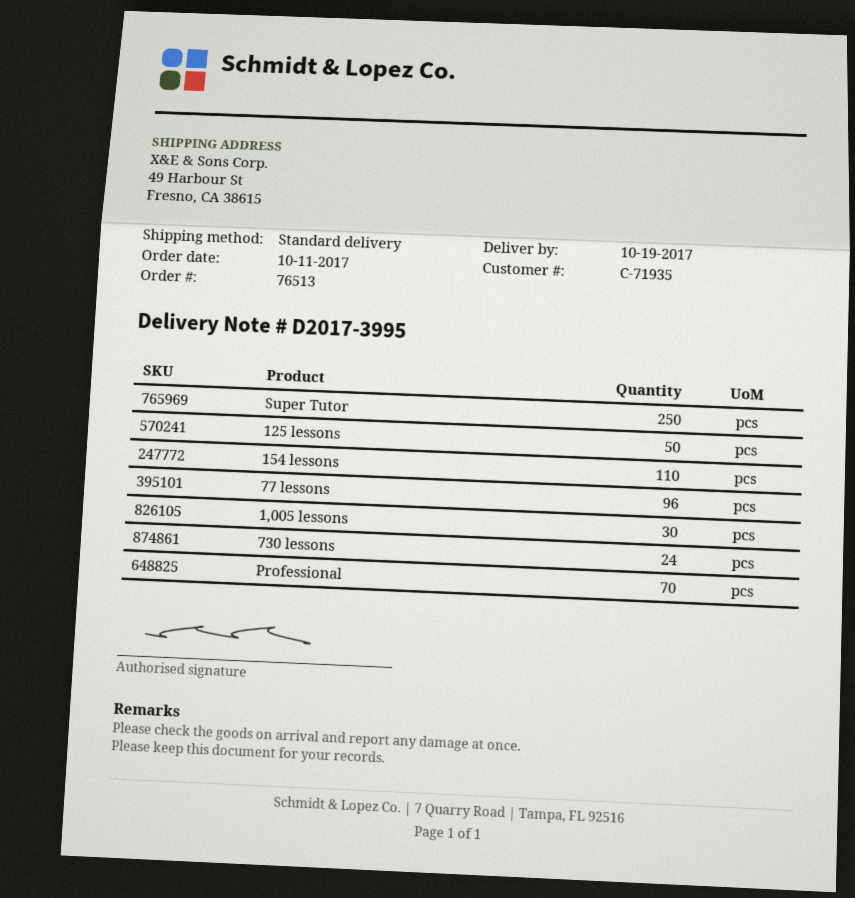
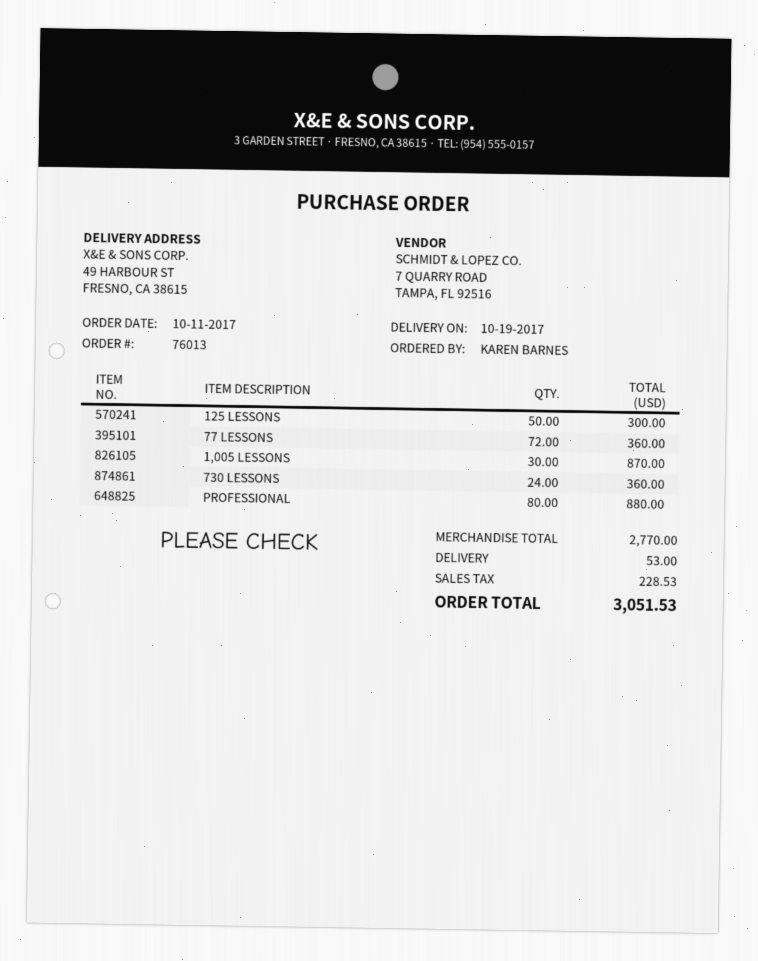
order number: 76513 -> 76013
Super Tutor: 250 -> none
154 lessons: 110 -> none
77 lessons: 96 -> 72
Professional: 70 -> 80

